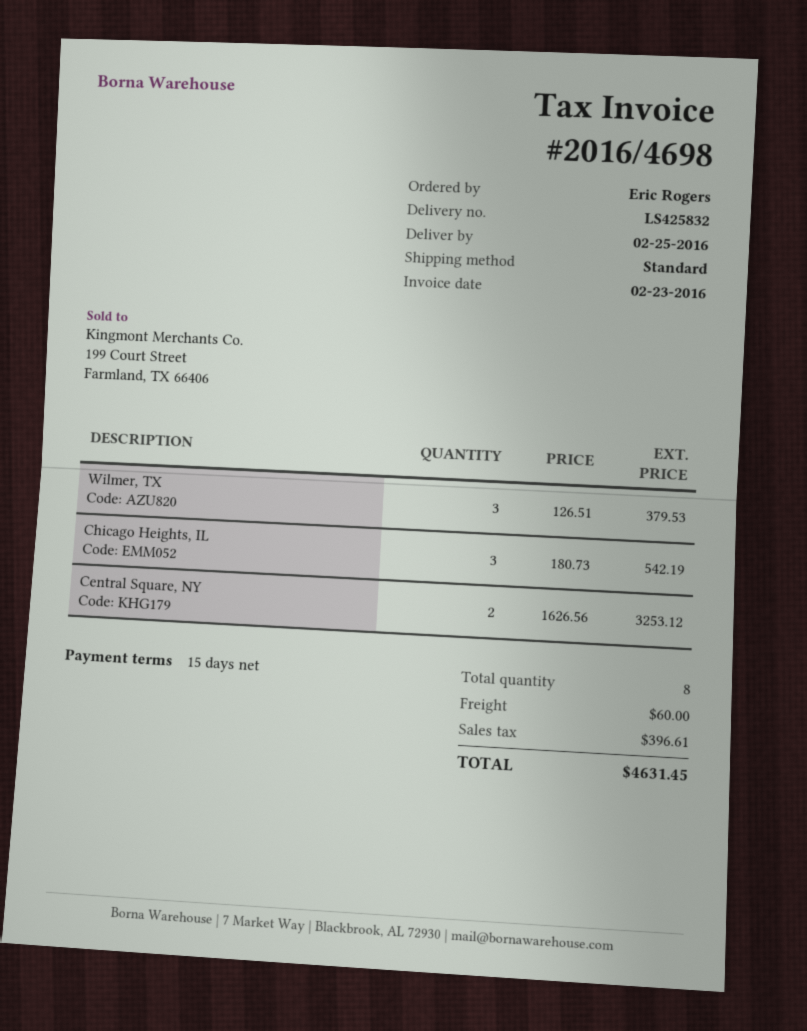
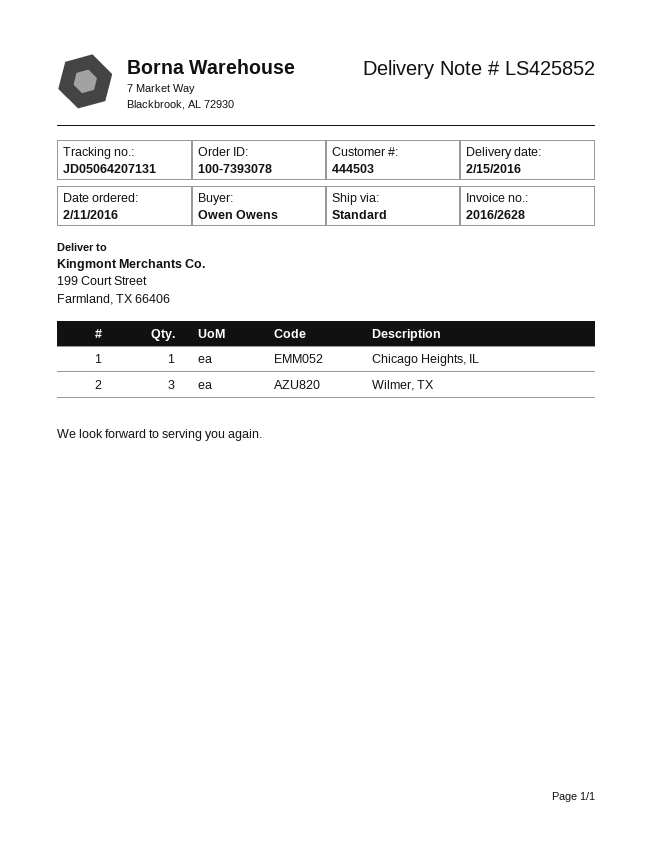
delivery note number: LS425832 -> LS425852
delivery date: 2016-02-25 -> 2016-02-15
invoice number: 2016/4698 -> 2016/2628
ordered by: Eric Rogers -> Owen Owens
Chicago Heights, IL: 3 -> 1
Central Square, NY: 2 -> none

